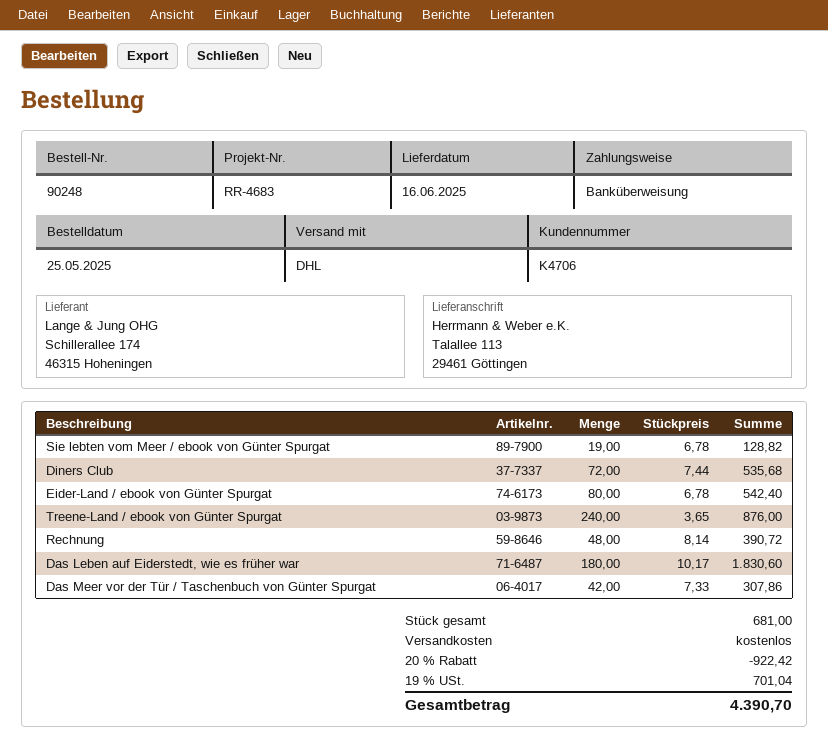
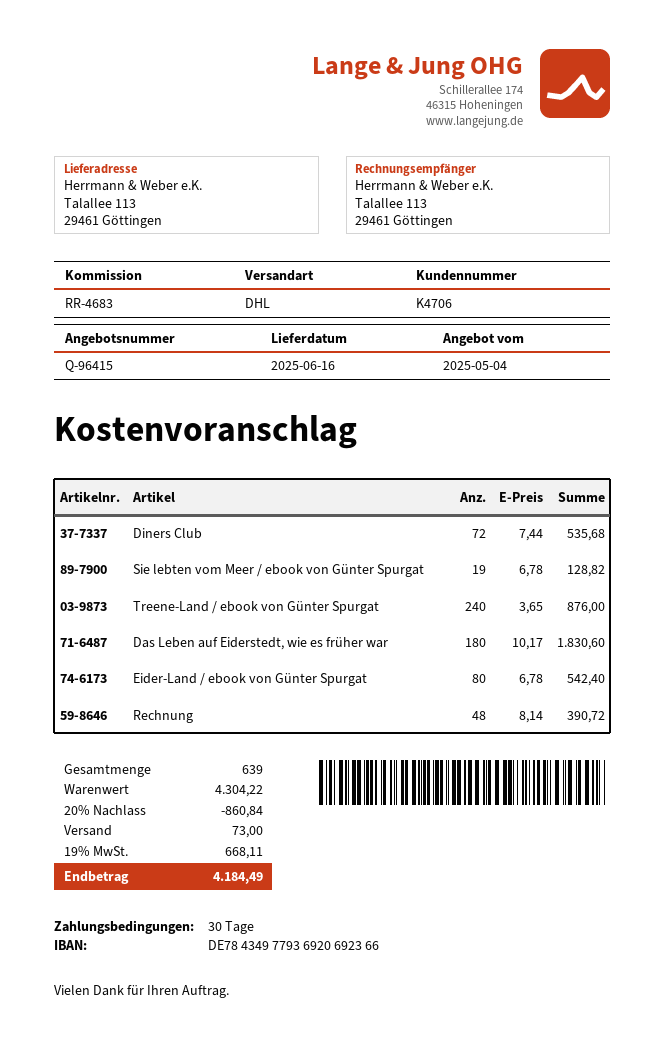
Das Meer vor der Tür / Taschenbuch von Günter Spurgat: 42 x 7.33 = 307.86 -> none
total quantity: 681 -> 639
discount: 20% = 922.42 -> 20% = 860.84
shipping: 0.00 -> 73.00
tax: 19% = 701.04 -> 19% = 668.11
total: 4390.70 -> 4184.49

